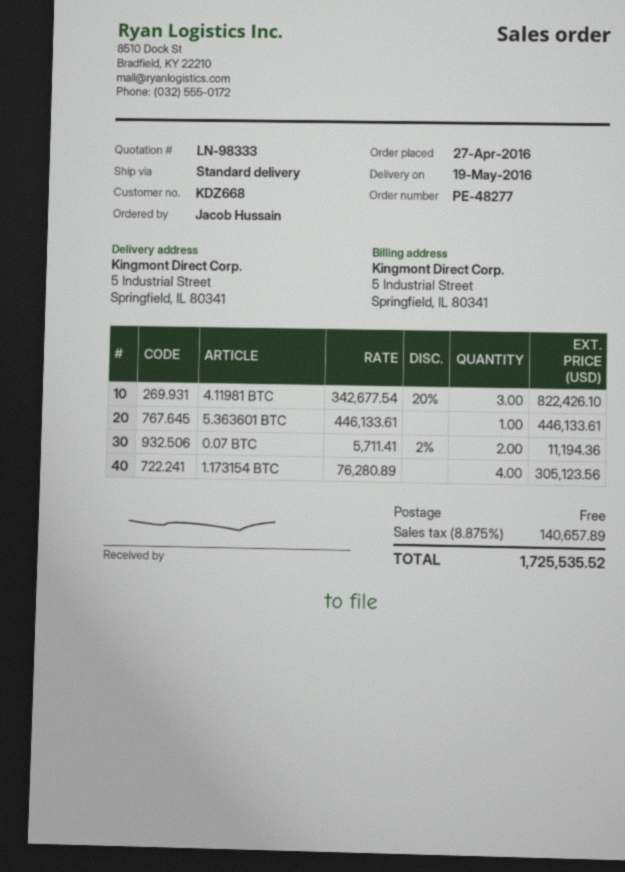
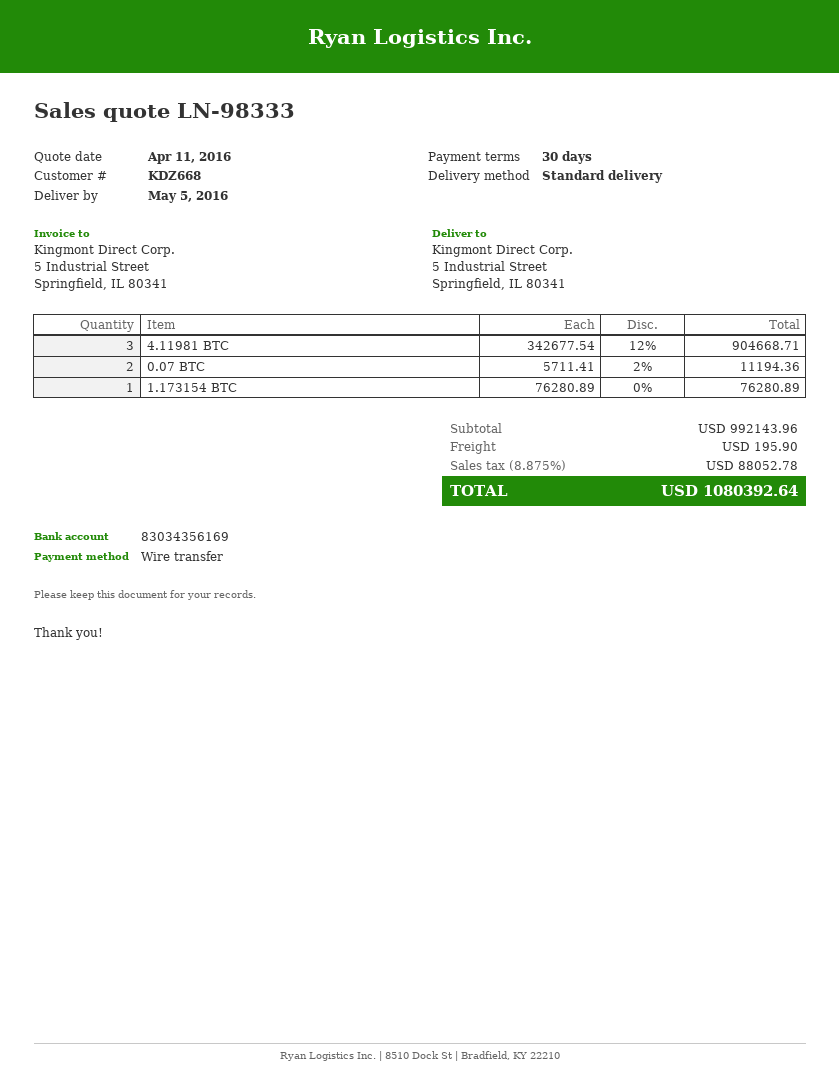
delivery date: 2016-05-19 -> 2016-05-05
4.11981 BTC: 3 x 342677.54 - 20% = 822426.10 -> 3 x 342677.54 - 12% = 904668.71
5.363601 BTC: 1 x 446133.61 = 446133.61 -> none
1.173154 BTC: 4 x 76280.89 = 305123.56 -> 1 x 76280.89 = 76280.89
shipping: 0.00 -> 195.90
tax: 8.875% = 140657.89 -> 8.875% = 88052.78
total: 1725535.52 -> 1080392.64

